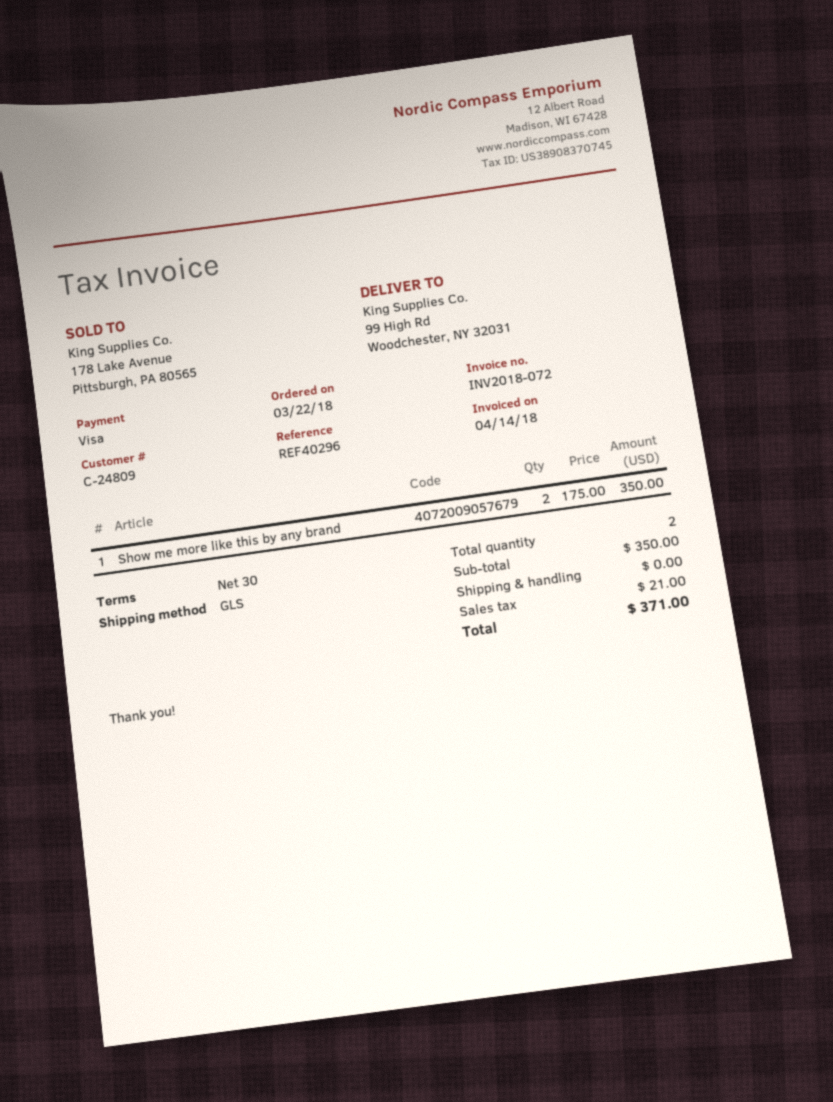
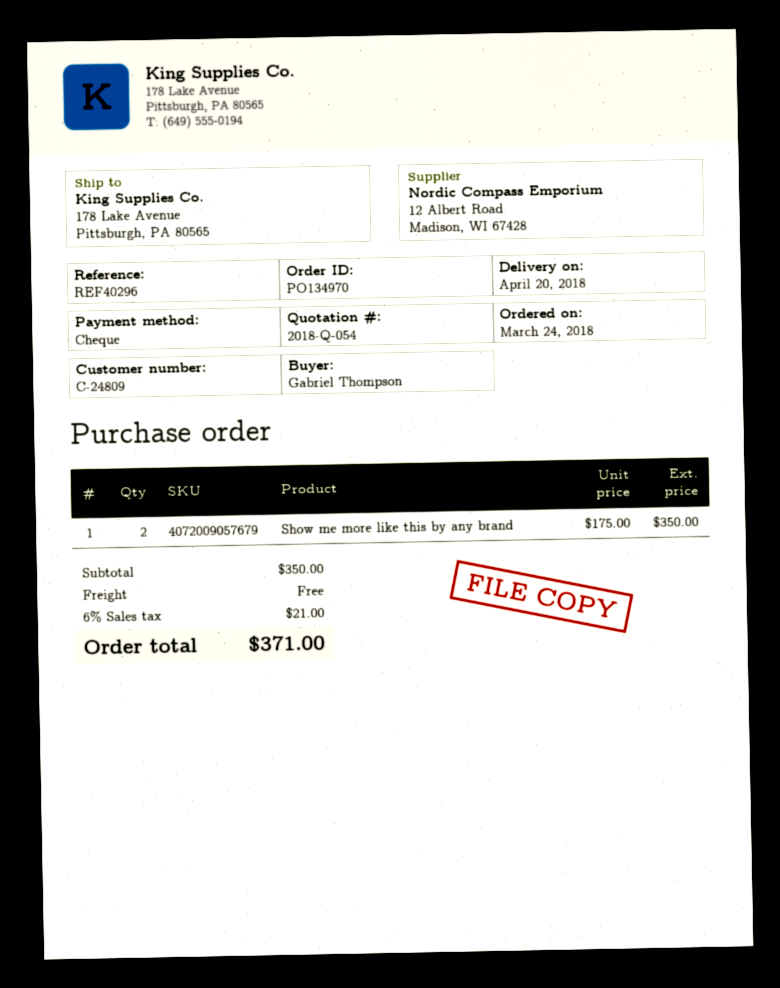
order date: 2018-03-22 -> 2018-03-24
payment method: Visa -> cheque
ship to: 99 High Rd, Woodchester, NY 32031 -> 178 Lake Avenue, Pittsburgh, PA 80565

